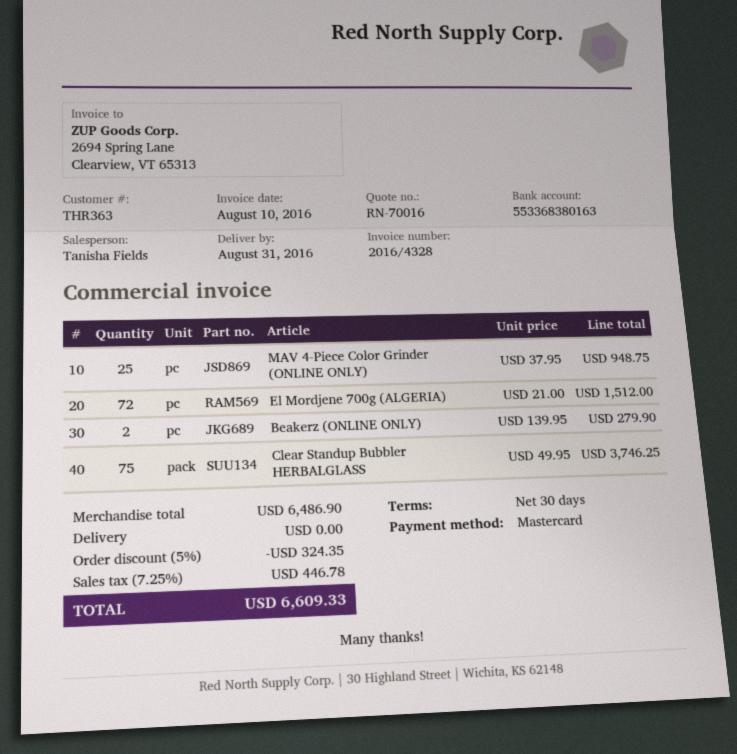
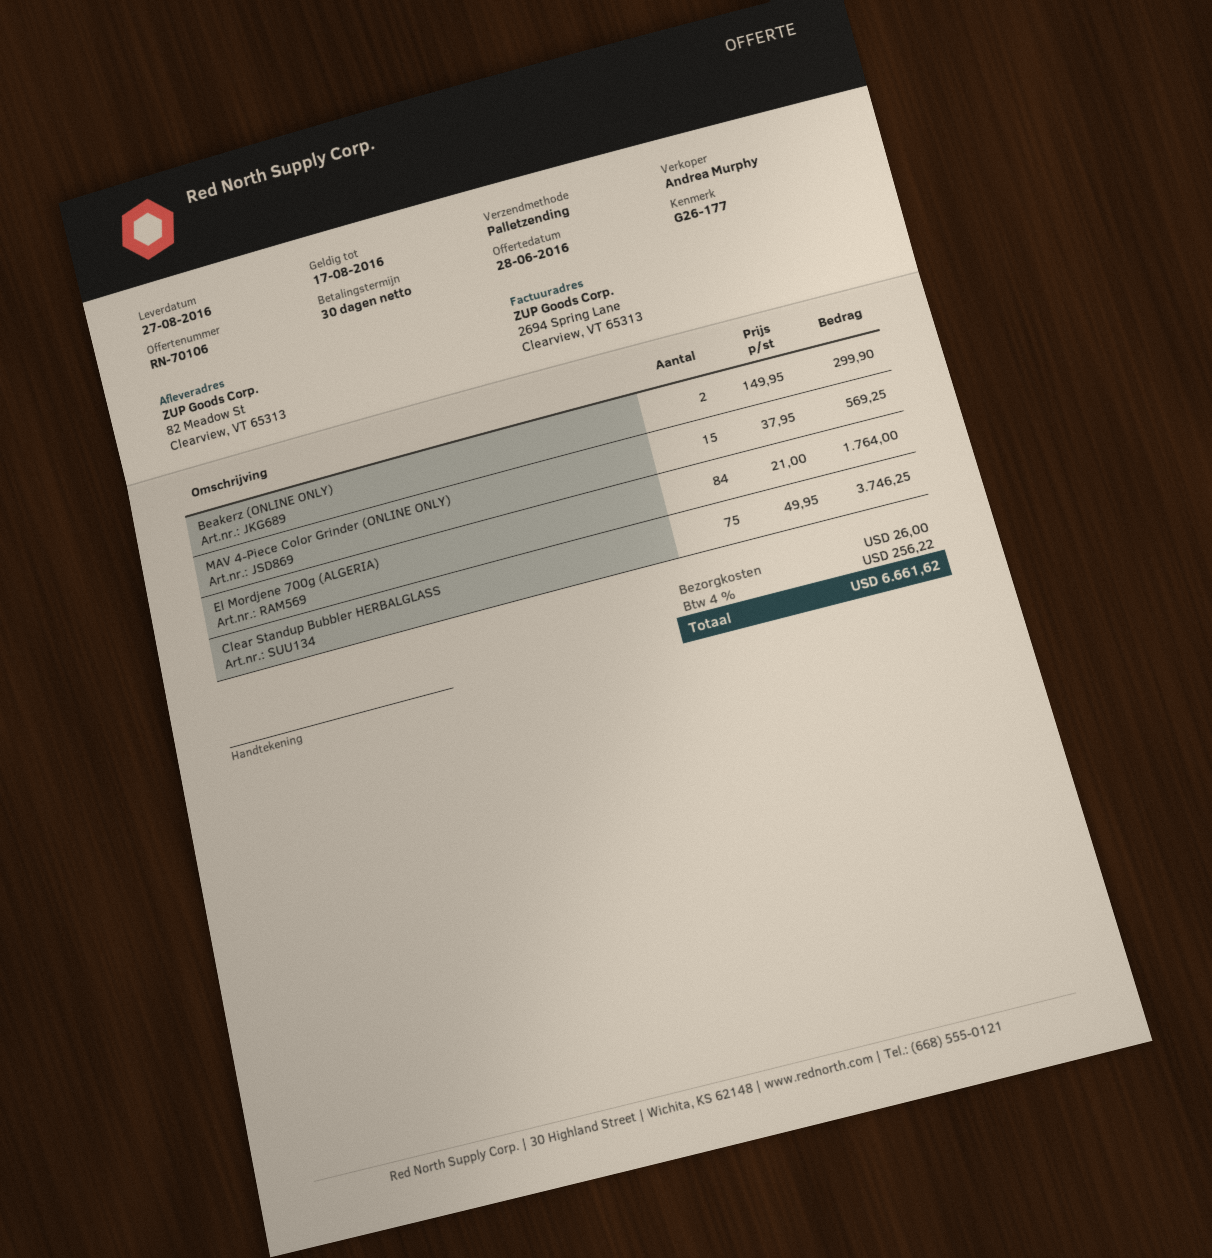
quote number: RN-70016 -> RN-70106
delivery date: 2016-08-31 -> 2016-08-27
sales rep: Tanisha Fields -> Andrea Murphy
MAV 4-Piece Color Grinder (ONLINE ONLY): 25 x 37.95 = 948.75 -> 15 x 37.95 = 569.25
El Mordjene 700g (ALGERIA): 72 x 21.00 = 1512.00 -> 84 x 21.00 = 1764.00
Beakerz (ONLINE ONLY): 2 x 139.95 = 279.90 -> 2 x 149.95 = 299.90
discount: 5% = 324.35 -> none
shipping: 0.00 -> 26.00
tax: 7.25% = 446.78 -> 4% = 256.22
total: 6609.33 -> 6661.62

